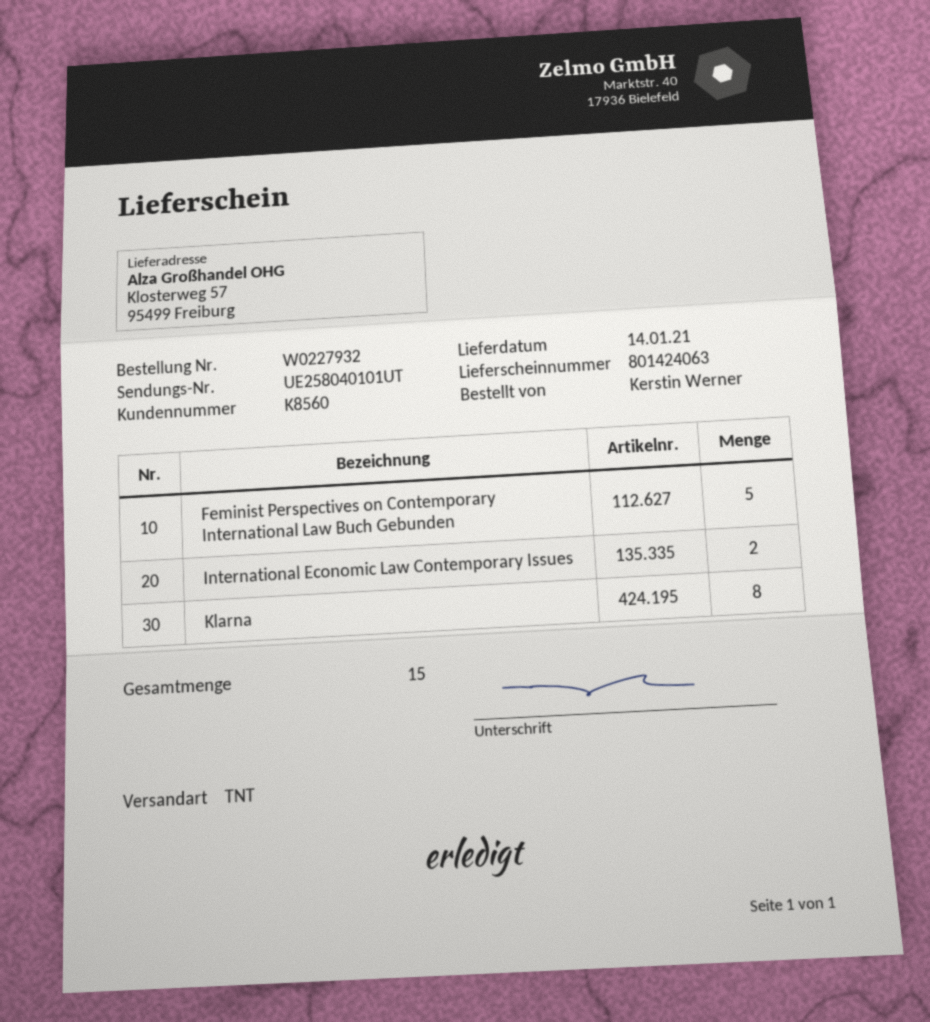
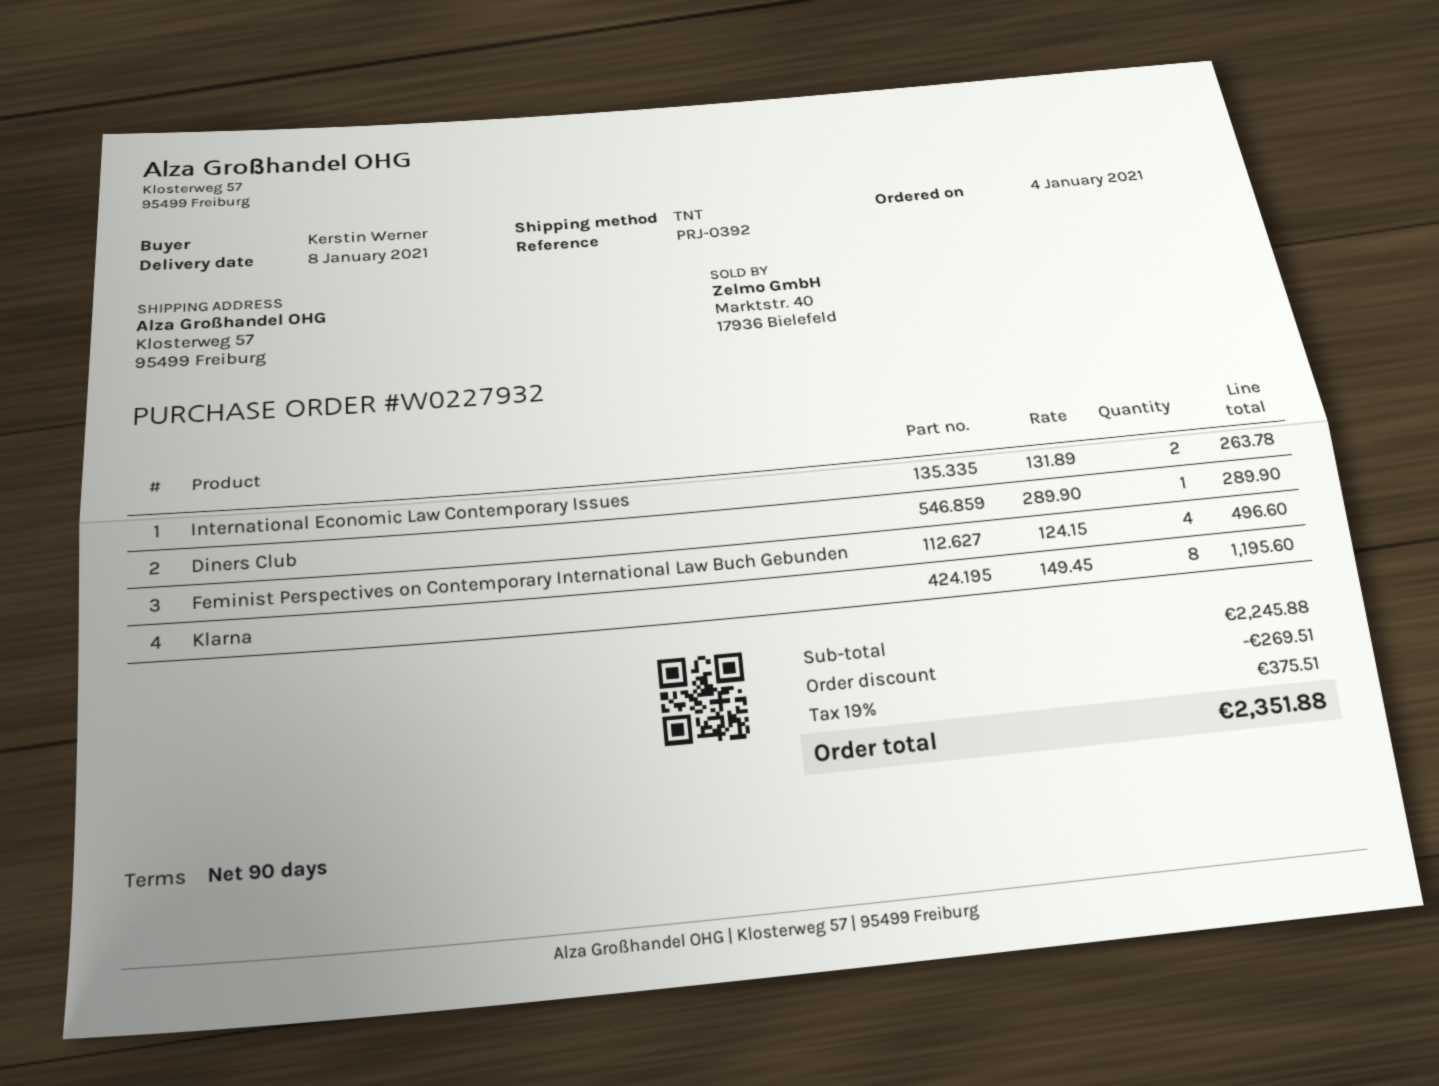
delivery date: 2021-01-14 -> 2021-01-08
Feminist Perspectives on Contemporary International Law Buch Gebunden: 5 -> 4
Diners Club: none -> 1

